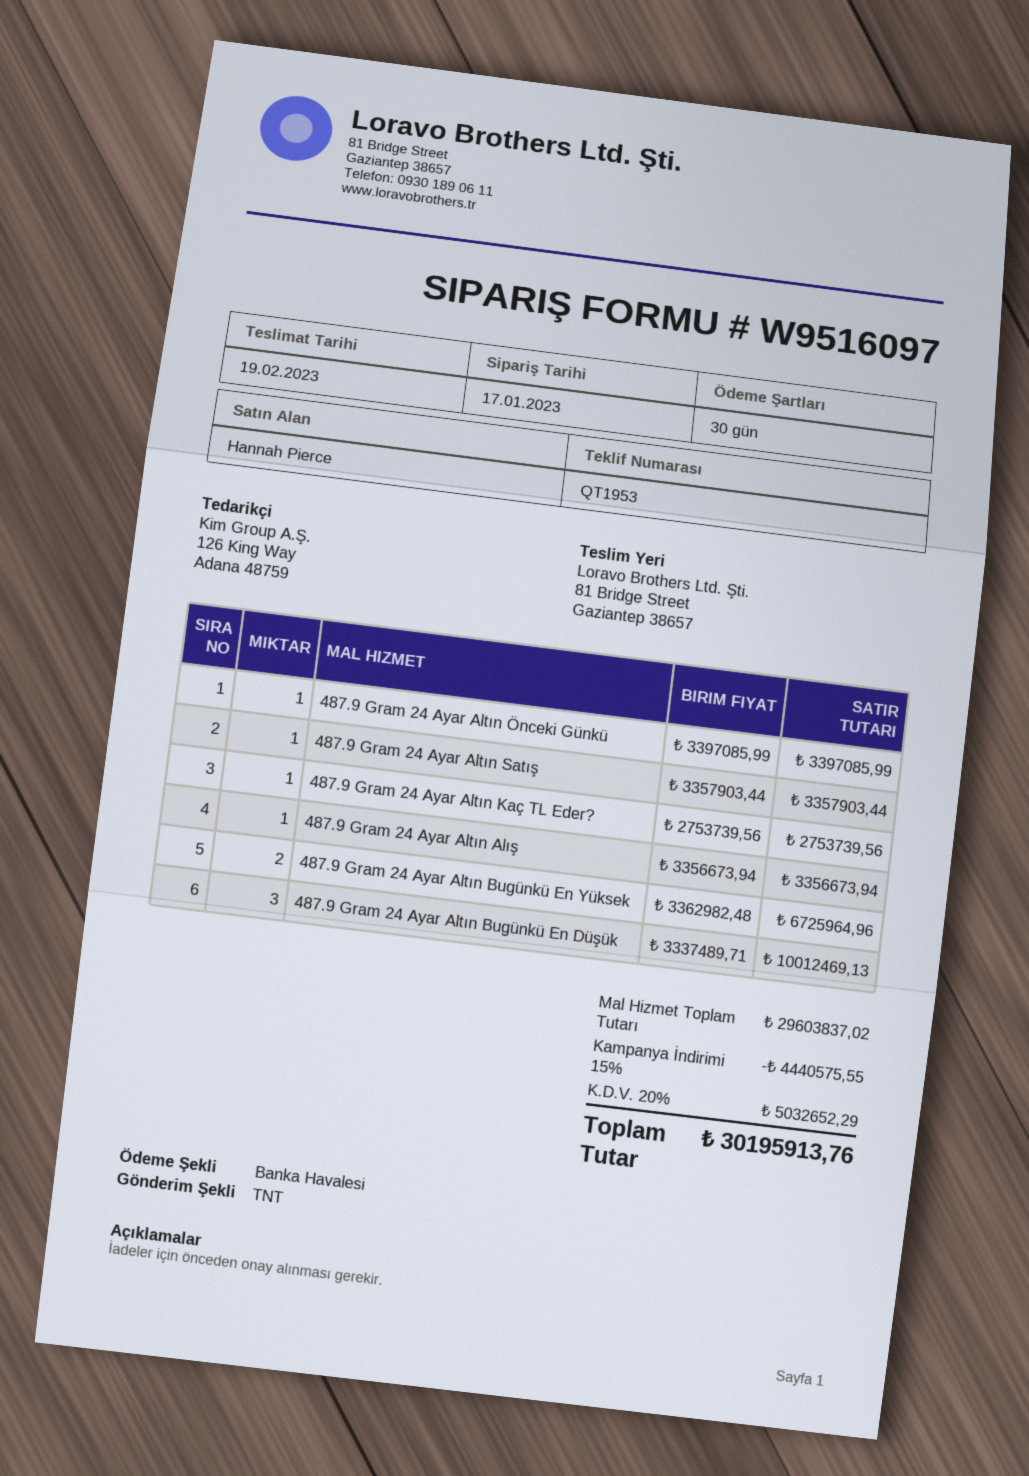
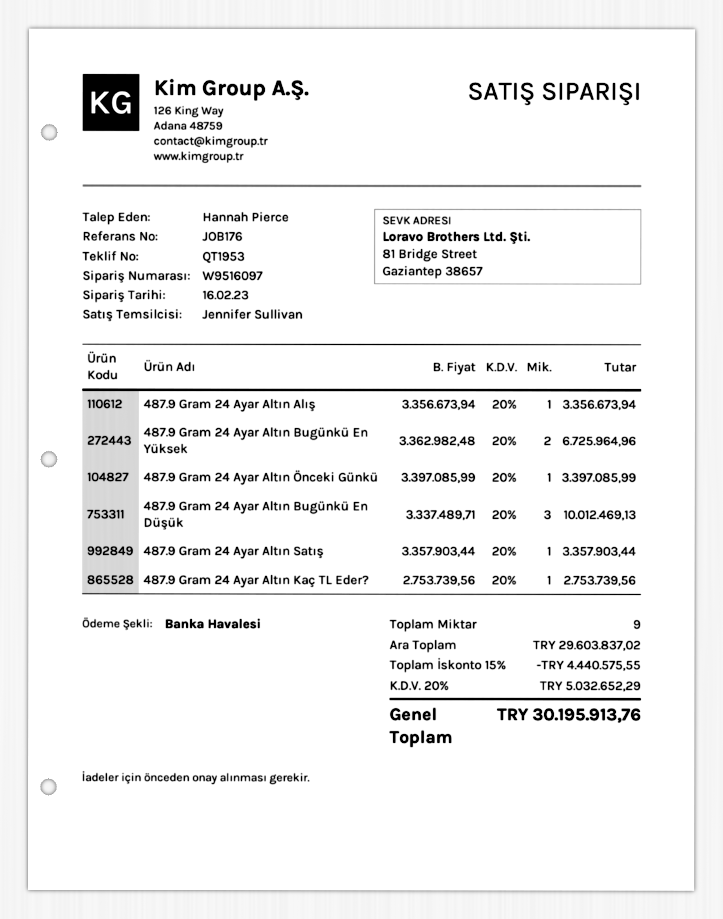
order date: 2023-01-17 -> 2023-02-16

